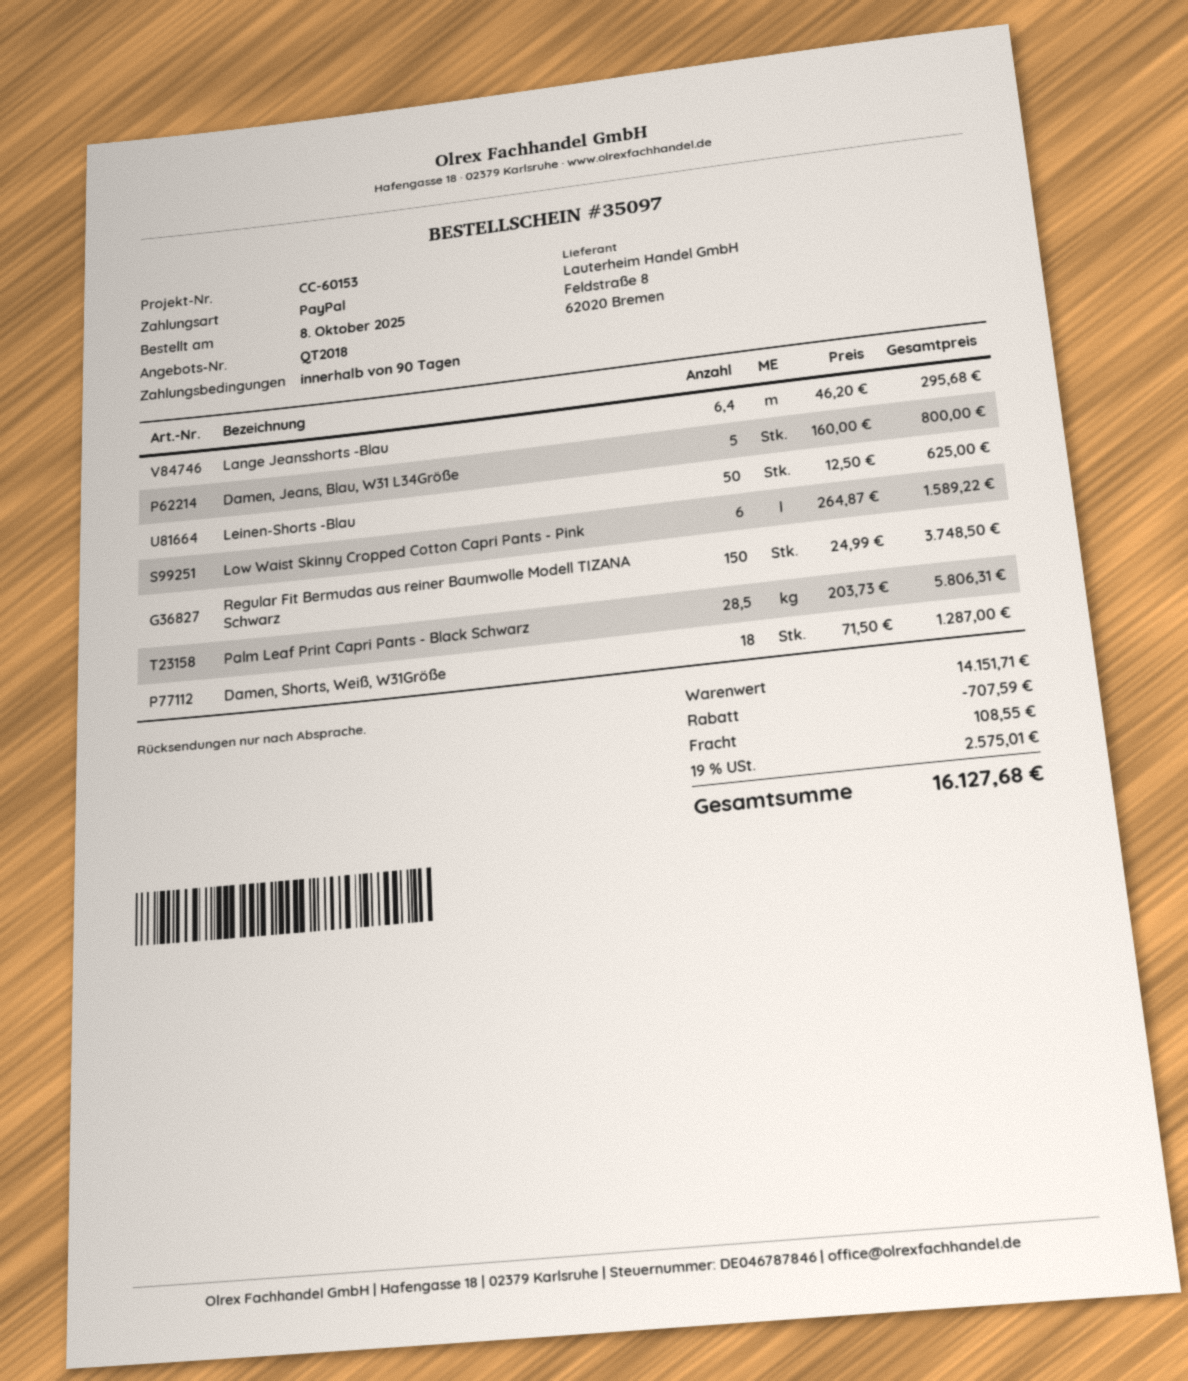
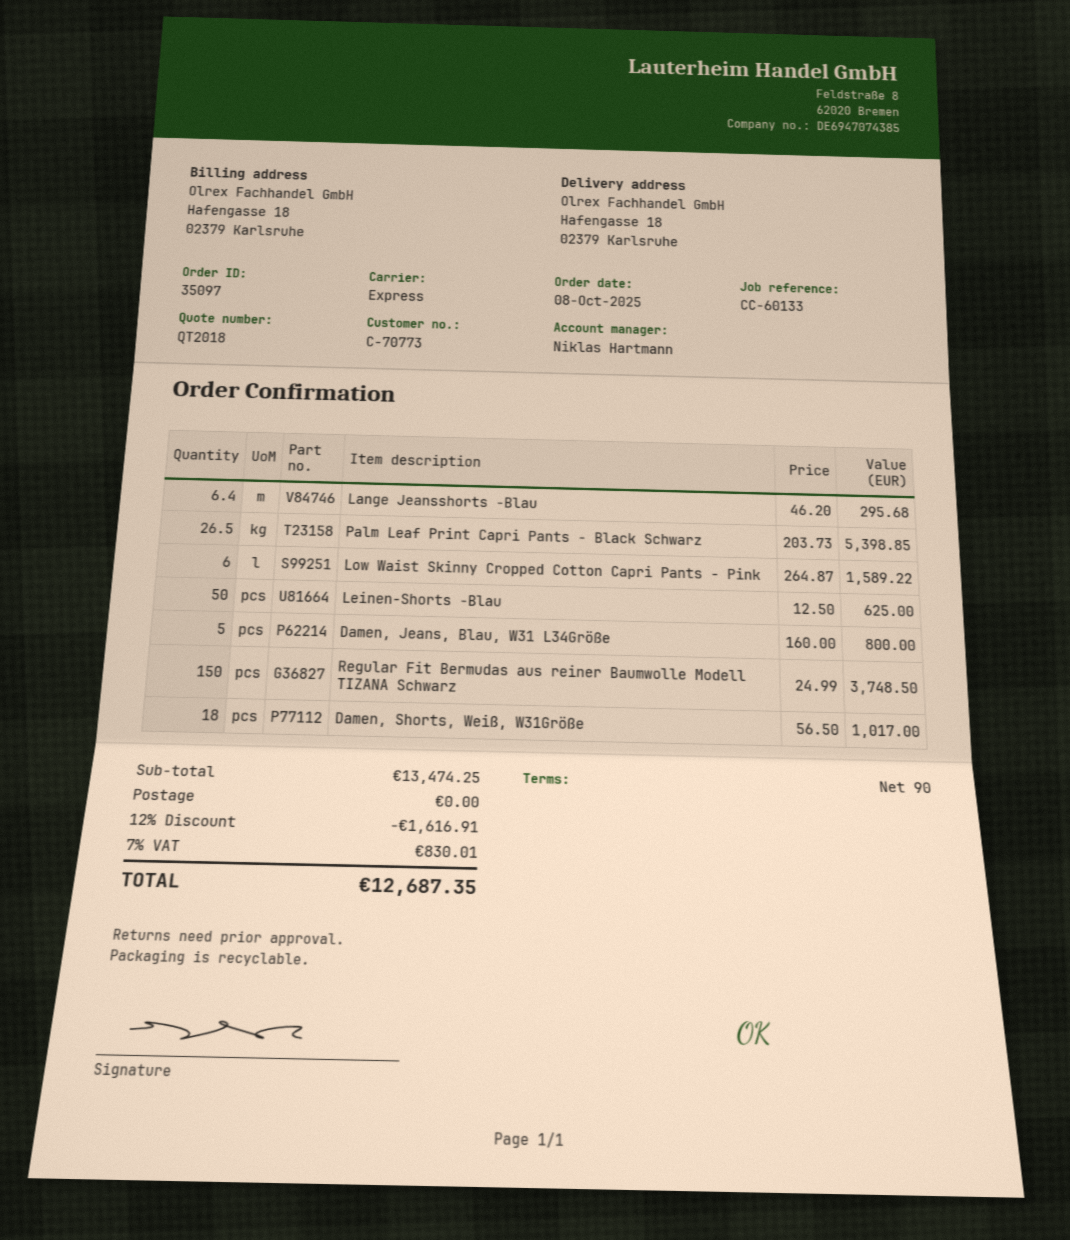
reference: CC-60153 -> CC-60133
Palm Leaf Print Capri Pants - Black Schwarz: 28.5 x 203.73 = 5806.31 -> 26.5 x 203.73 = 5398.85
Damen, Shorts, Weiß, W31Größe: 18 x 71.50 = 1287.00 -> 18 x 56.50 = 1017.00
subtotal: 14151.71 -> 13474.25
discount: 707.59 -> 1616.91
shipping: 108.55 -> 0.00
tax: 19% = 2575.01 -> 7% = 830.01
total: 16127.68 -> 12687.35

